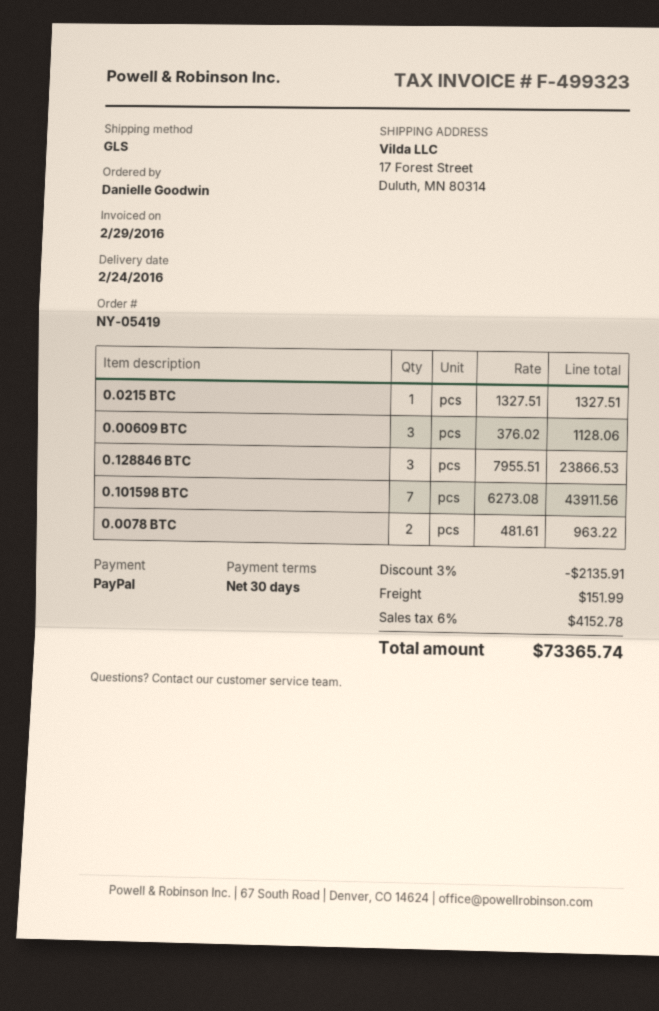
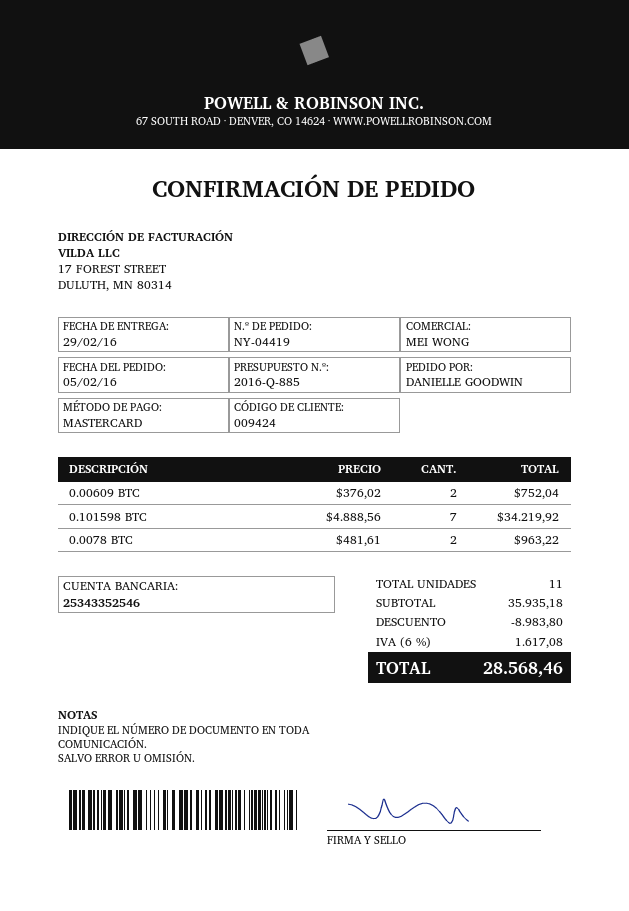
order number: NY-05419 -> NY-04419
delivery date: 2016-02-24 -> 2016-02-29
payment method: PayPal -> Mastercard
0.0215 BTC: 1 x 1327.51 = 1327.51 -> none
0.00609 BTC: 3 x 376.02 = 1128.06 -> 2 x 376.02 = 752.04
0.128846 BTC: 3 x 7955.51 = 23866.53 -> none
0.101598 BTC: 7 x 6273.08 = 43911.56 -> 7 x 4888.56 = 34219.92
discount: 2135.91 -> 8983.80
shipping: 151.99 -> none
tax: 6% = 4152.78 -> 6% = 1617.08
total: 73365.74 -> 28568.46

